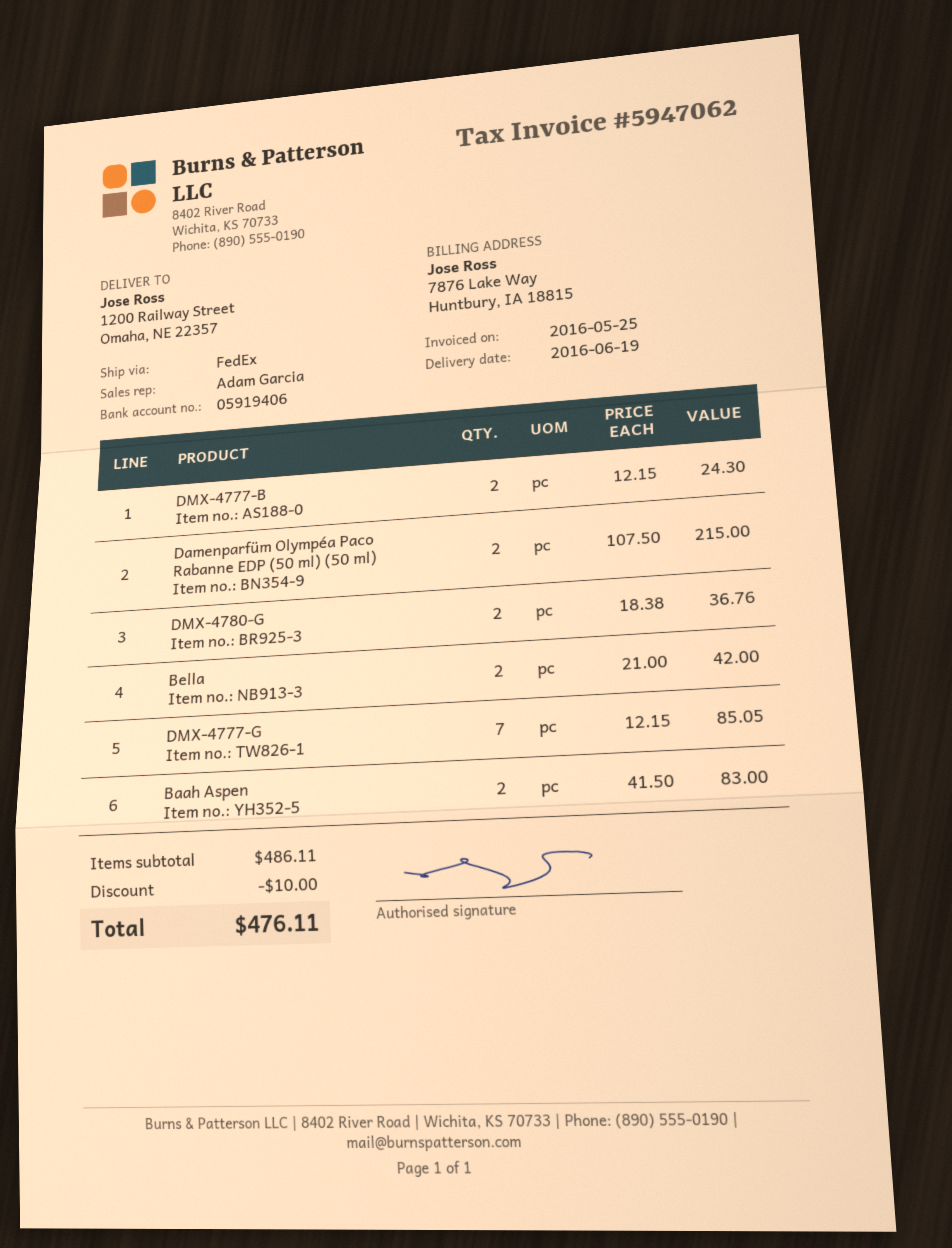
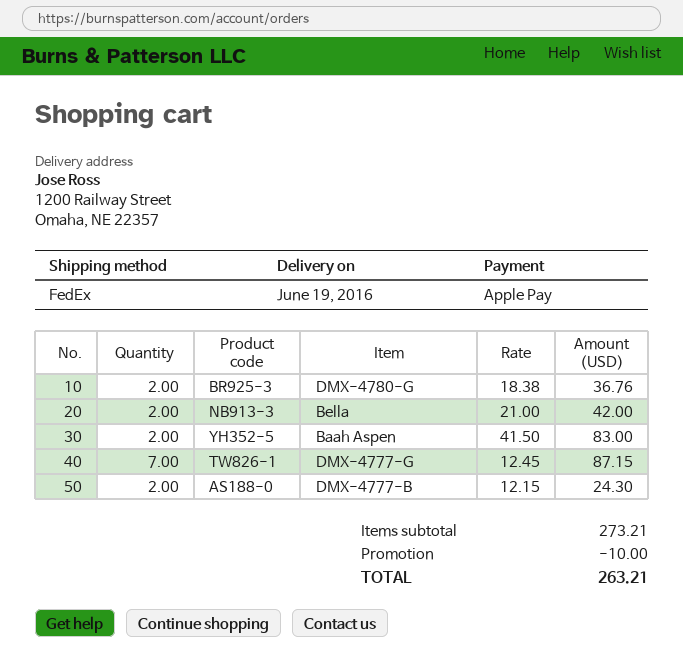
Damenparfüm Olympéa Paco Rabanne EDP (50 ml) (50 ml): 2 x 107.50 = 215.00 -> none
DMX-4777-G: 7 x 12.15 = 85.05 -> 7 x 12.45 = 87.15
subtotal: 486.11 -> 273.21
total: 476.11 -> 263.21

